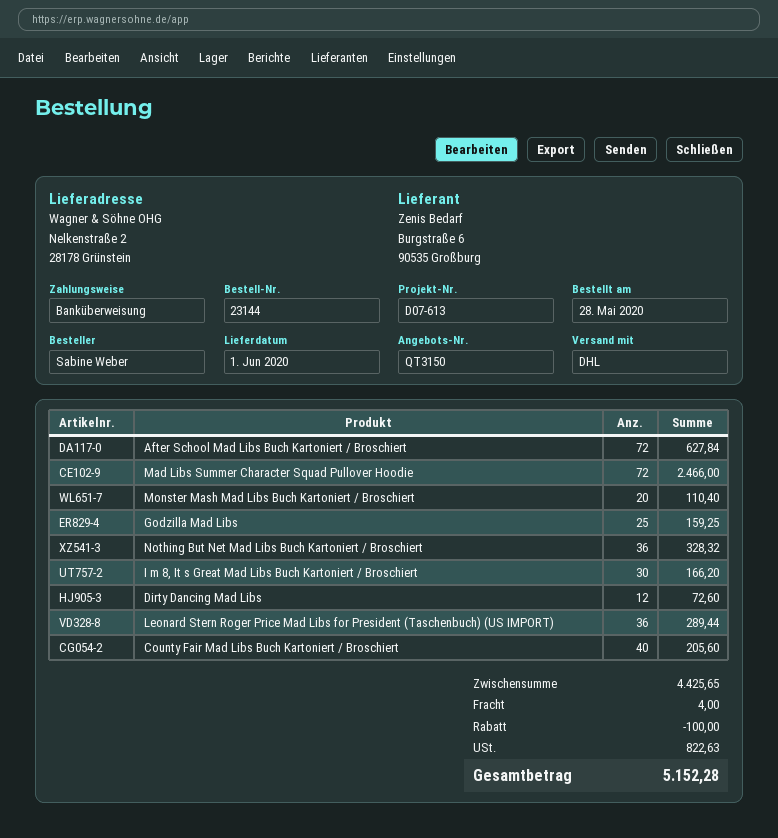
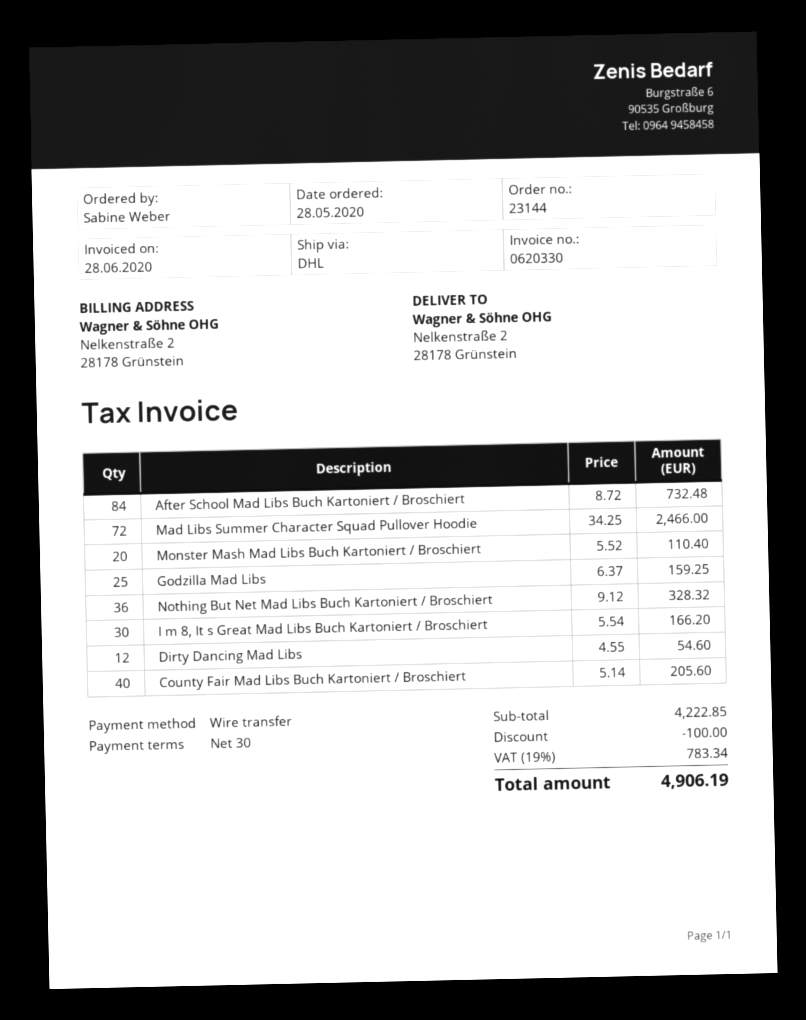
After School Mad Libs Buch Kartoniert / Broschiert: 72 for 627.84 -> 84 for 732.48
Dirty Dancing Mad Libs: 12 for 72.60 -> 12 for 54.60
Leonard Stern Roger Price Mad Libs for President (Taschenbuch) (US IMPORT): 36 for 289.44 -> none
subtotal: 4425.65 -> 4222.85
shipping: 4.00 -> none
tax: 822.63 -> 783.34
total: 5152.28 -> 4906.19

